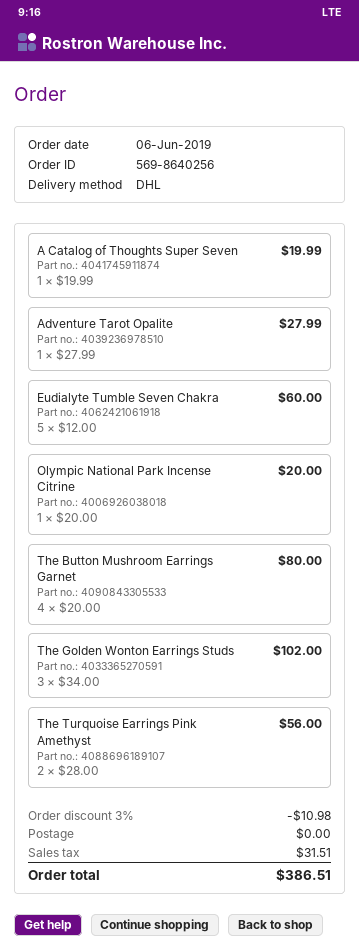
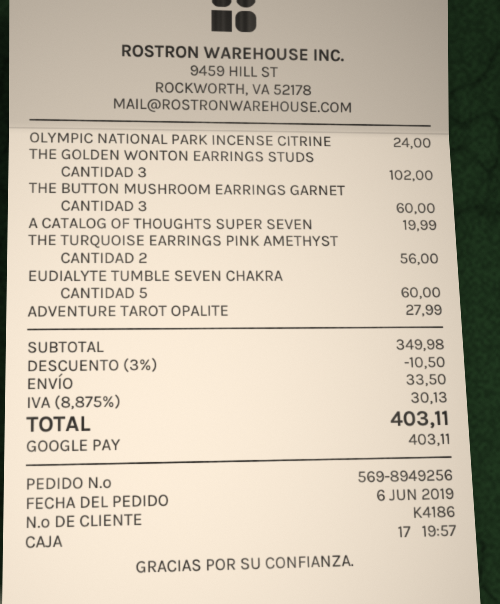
order number: 569-8640256 -> 569-8949256
Olympic National Park Incense Citrine: 1 for 20.00 -> 1 for 24.00
The Button Mushroom Earrings Garnet: 4 for 80.00 -> 3 for 60.00
discount: 3% = 10.98 -> 3% = 10.50
shipping: 0.00 -> 33.50
tax: 31.51 -> 30.13
total: 386.51 -> 403.11

